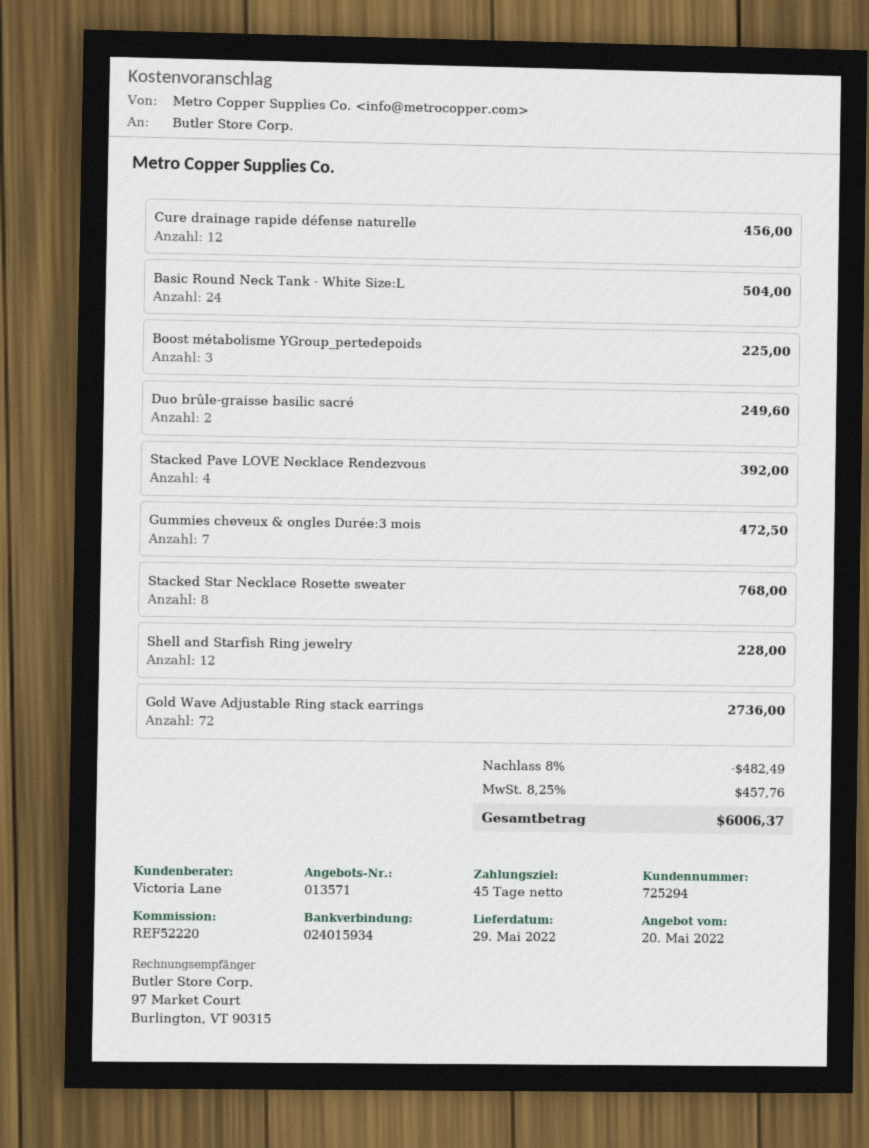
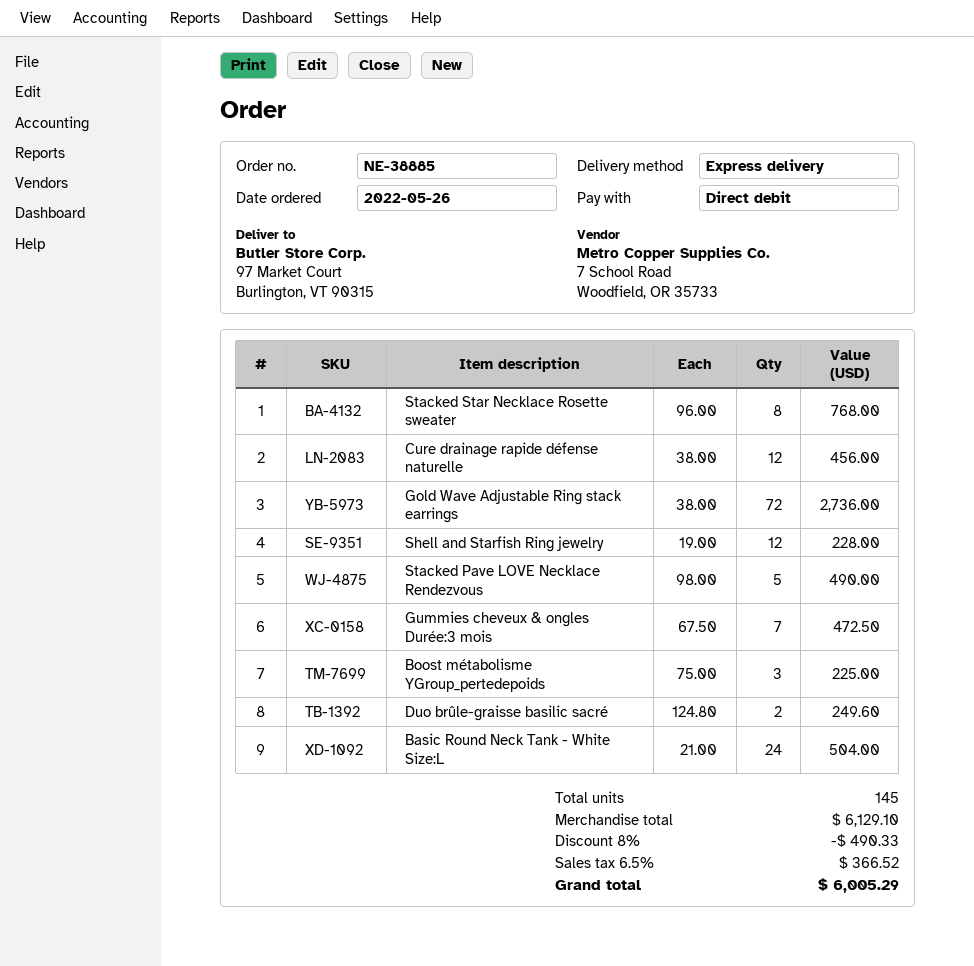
Stacked Pave LOVE Necklace Rendezvous: 4 for 392.00 -> 5 for 490.00
discount: 8% = 482.49 -> 8% = 490.33
tax: 8.25% = 457.76 -> 6.5% = 366.52
total: 6006.37 -> 6005.29

